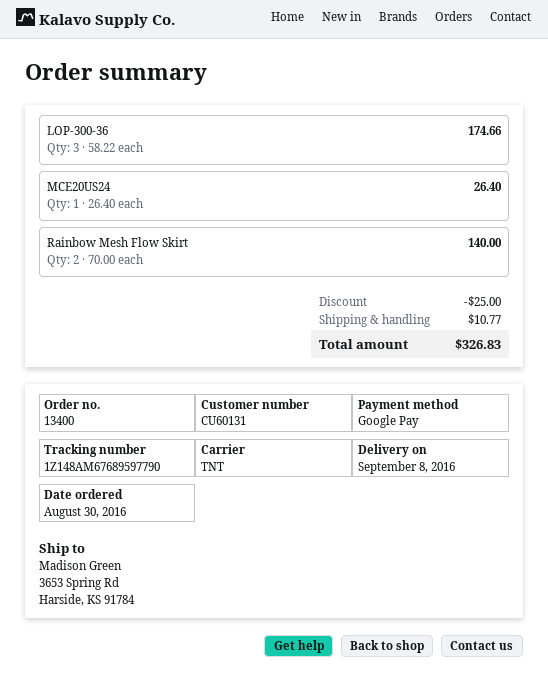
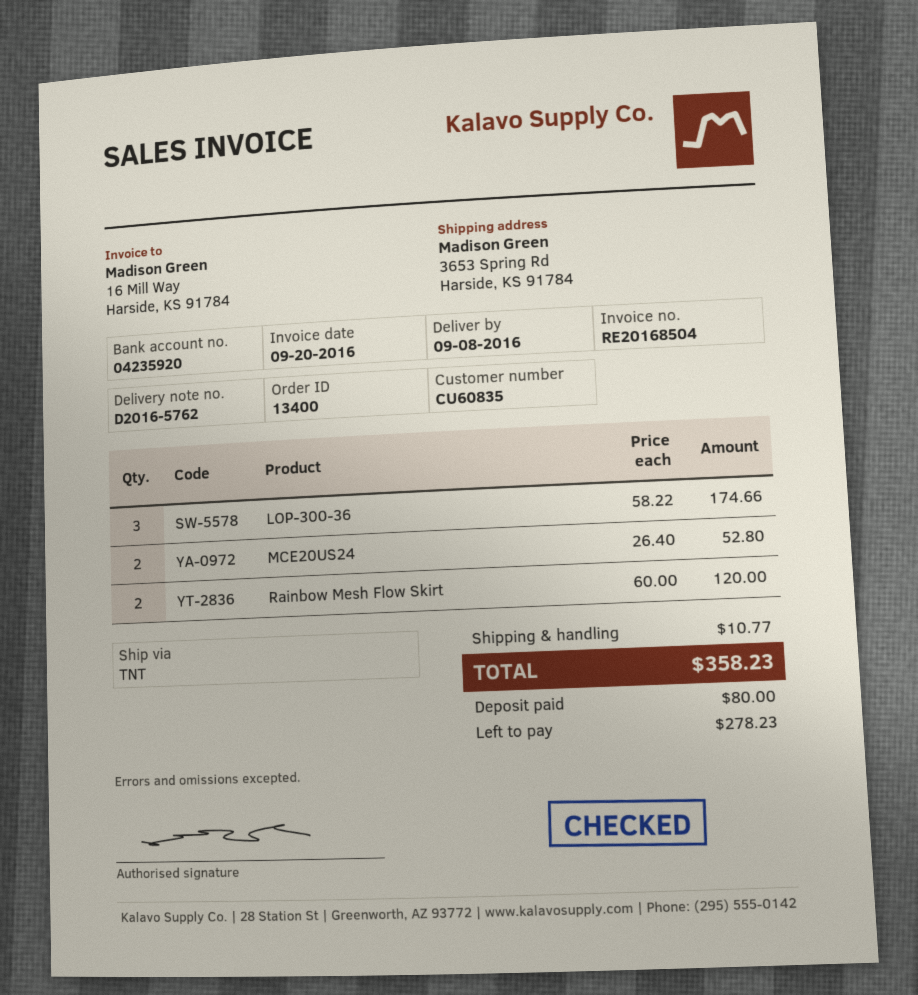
customer number: CU60131 -> CU60835
MCE20US24: 1 x 26.40 = 26.40 -> 2 x 26.40 = 52.80
Rainbow Mesh Flow Skirt: 2 x 70.00 = 140.00 -> 2 x 60.00 = 120.00
discount: 25.00 -> none
total: 326.83 -> 358.23

